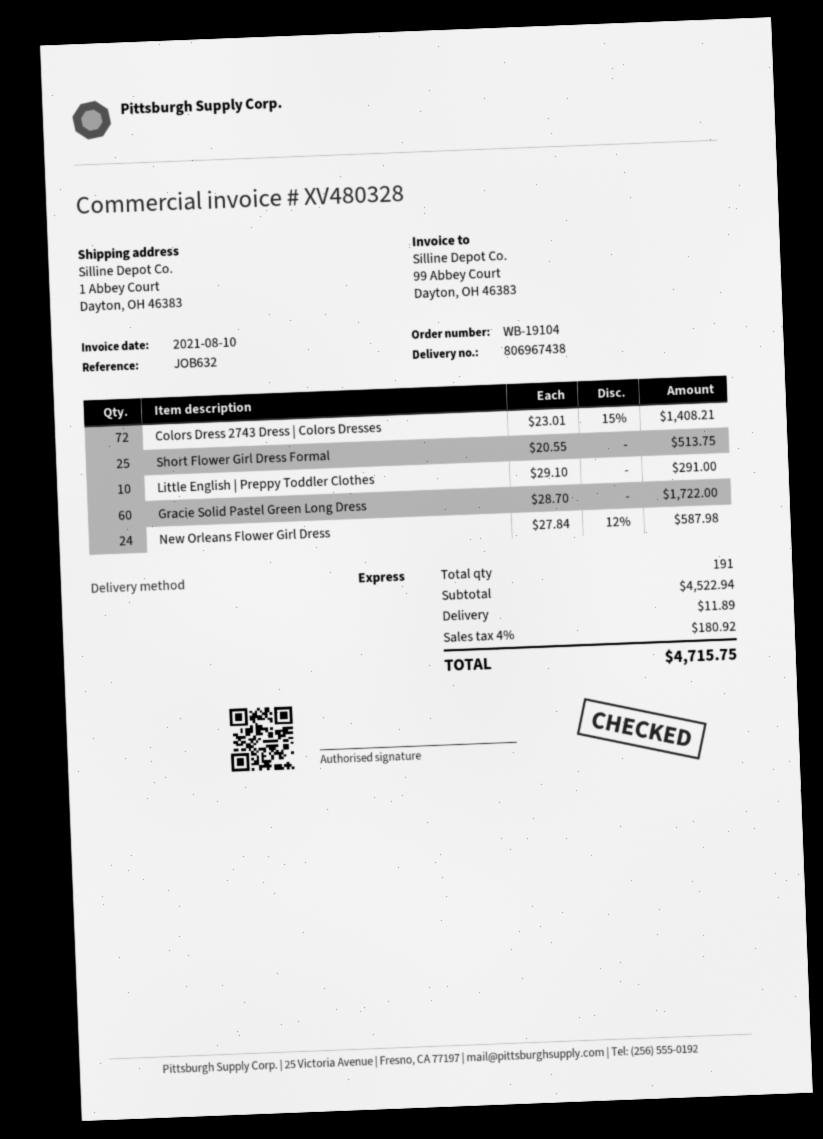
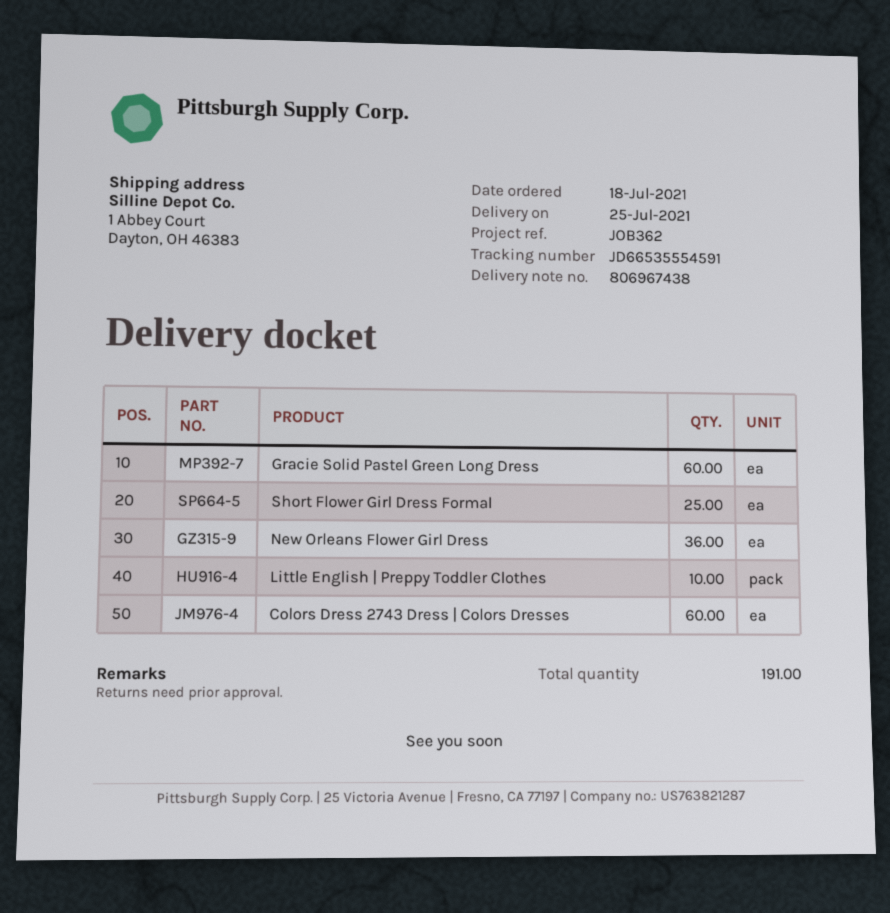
reference: JOB632 -> JOB362
Colors Dress 2743 Dress | Colors Dresses: 72 -> 60
New Orleans Flower Girl Dress: 24 -> 36

